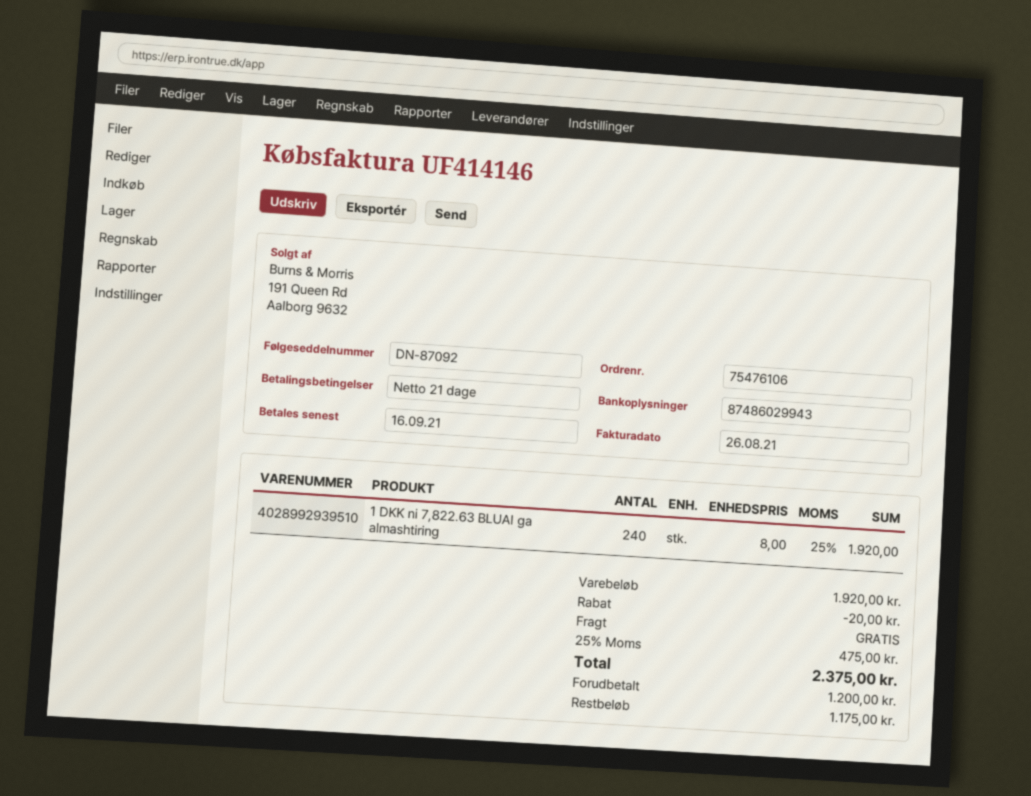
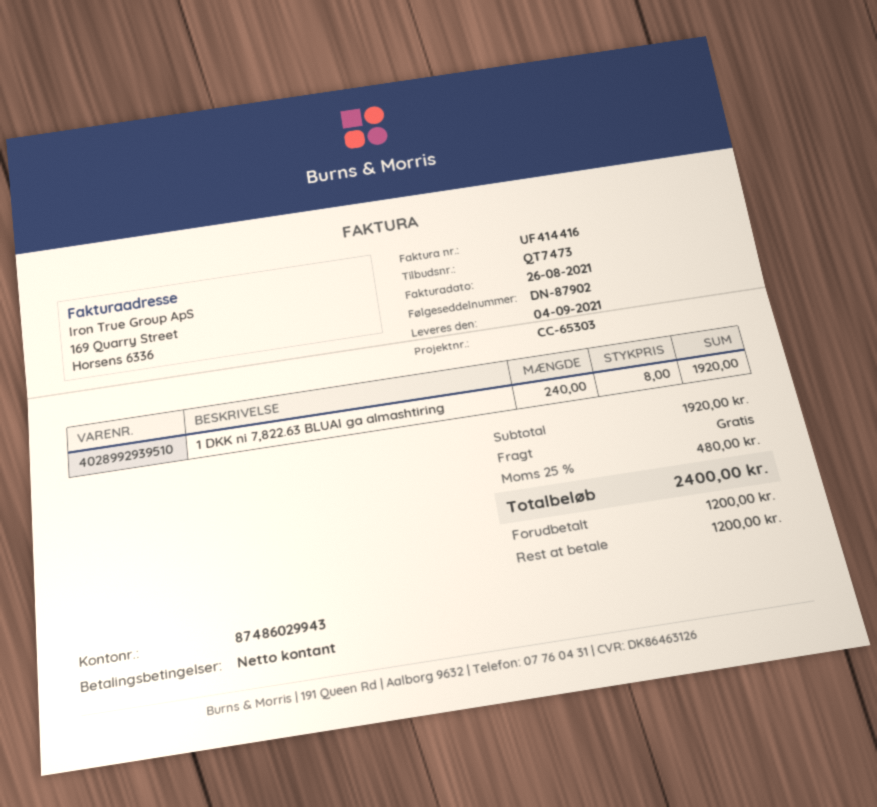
delivery note number: DN-87092 -> DN-87902
invoice number: UF414146 -> UF414416
payment terms: 21 days -> on receipt
discount: 20.00 -> none
tax: 25% = 475.00 -> 25% = 480.00
total: 2375.00 -> 2400.00
balance: 1175.00 -> 1200.00

